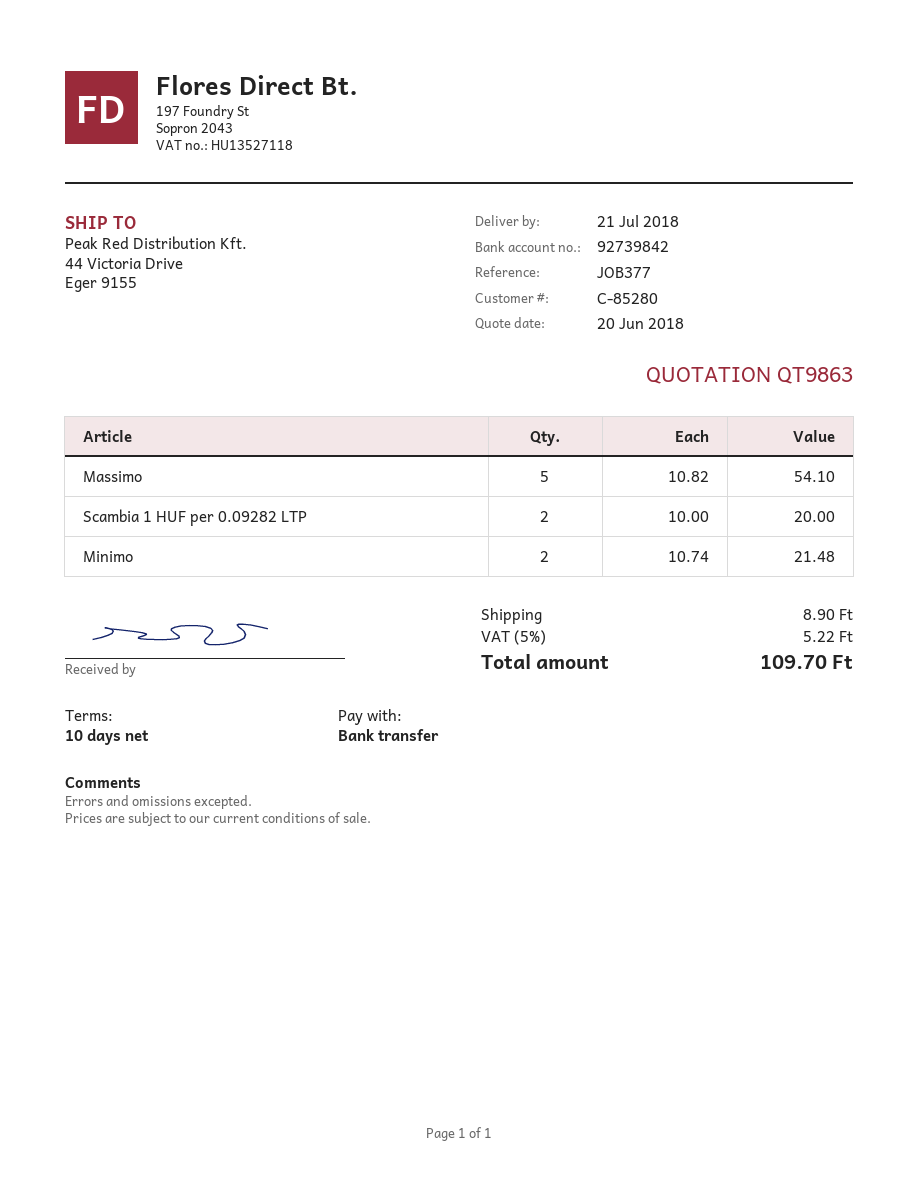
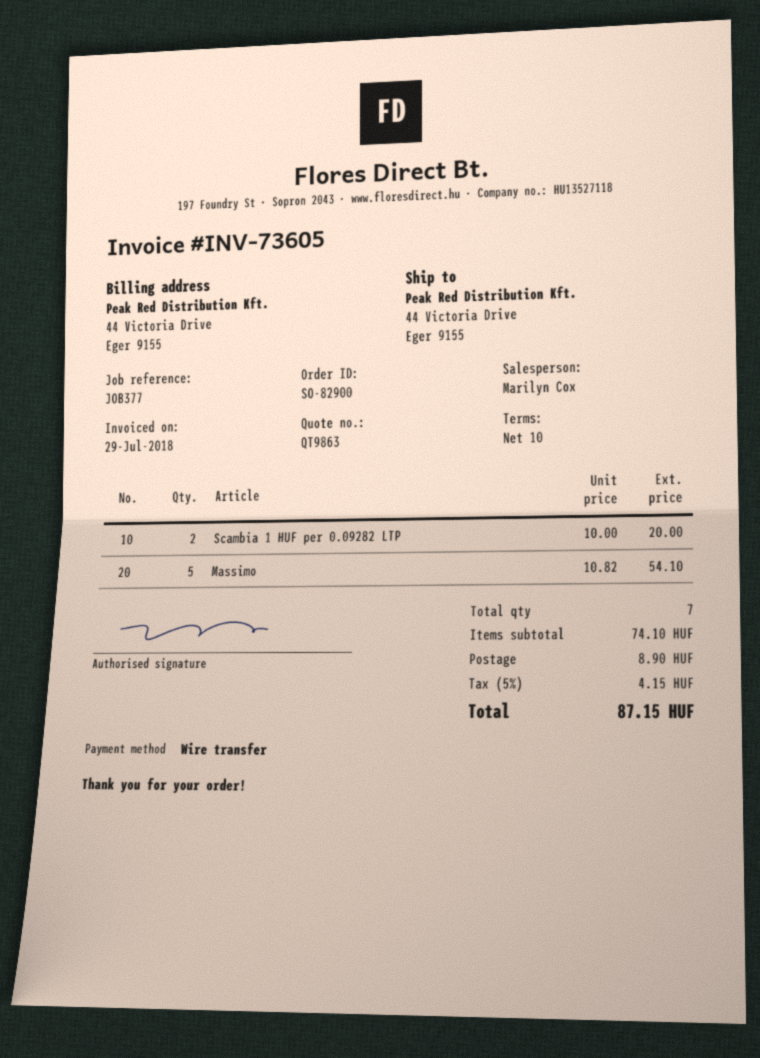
Minimo: 2 x 10.74 = 21.48 -> none
tax: 5% = 5.22 -> 5% = 4.15
total: 109.70 -> 87.15

